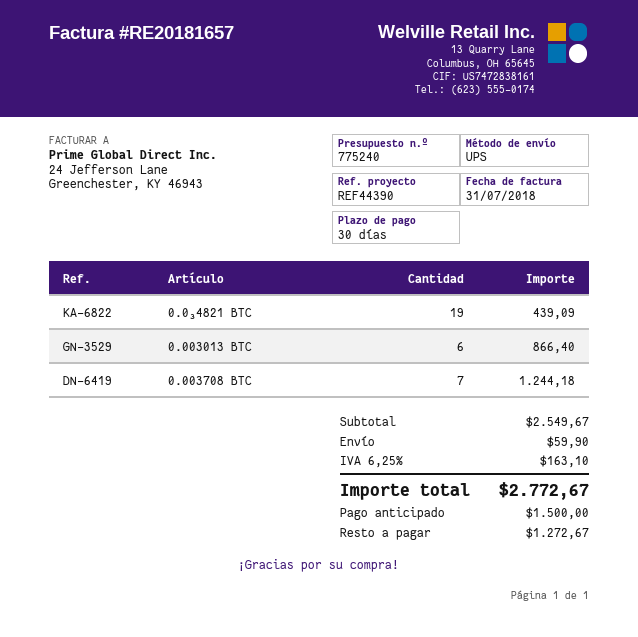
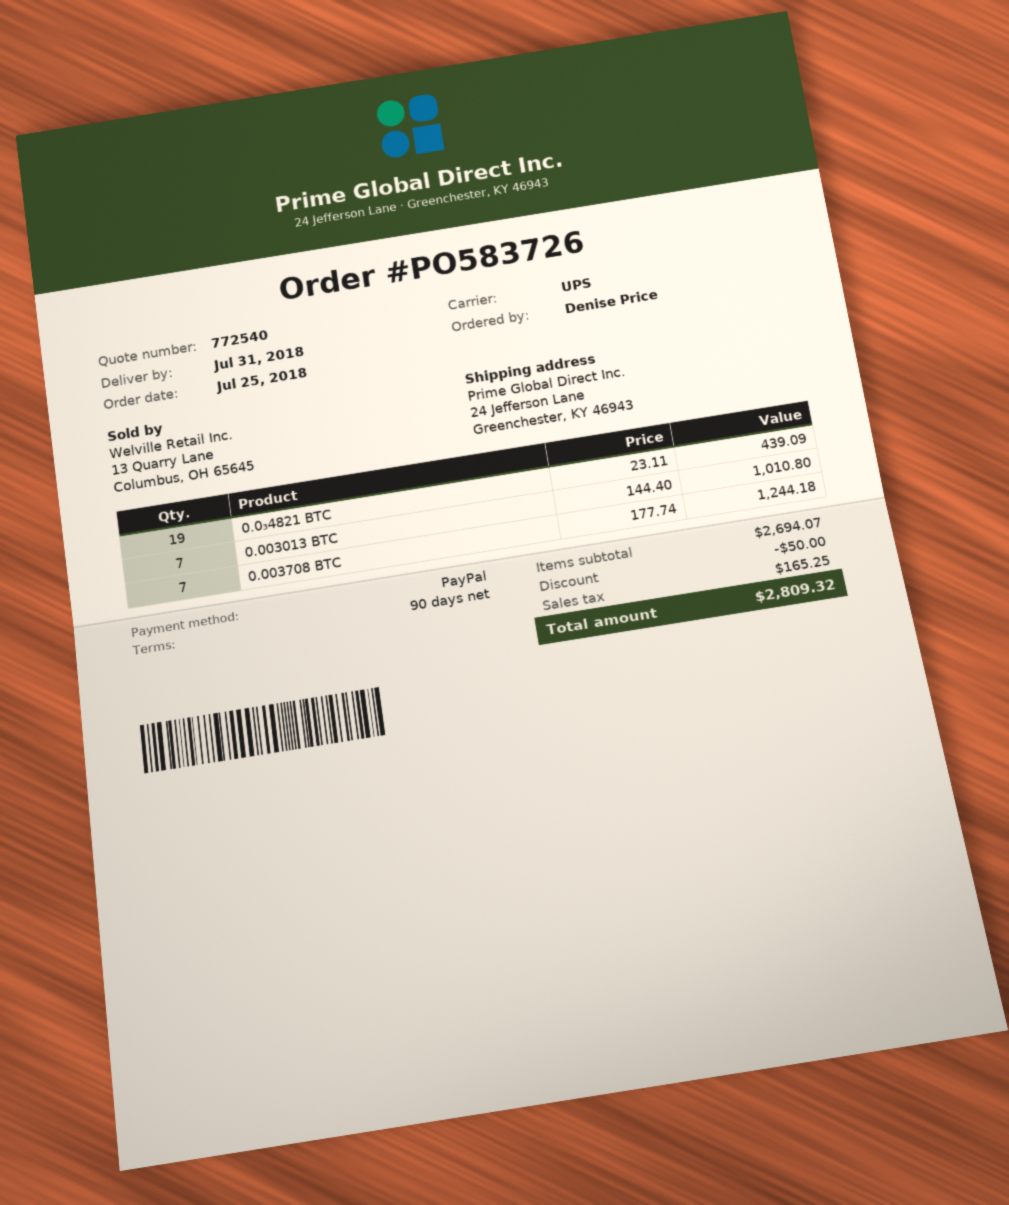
quote number: 775240 -> 772540
payment terms: 30 days -> 90 days
0.003013 BTC: 6 for 866.40 -> 7 for 1010.80
subtotal: 2549.67 -> 2694.07
discount: none -> 50.00
shipping: 59.90 -> none
tax: 163.10 -> 165.25
total: 2772.67 -> 2809.32

